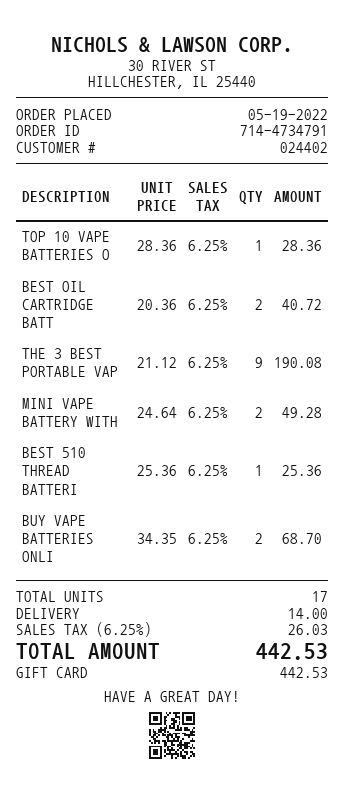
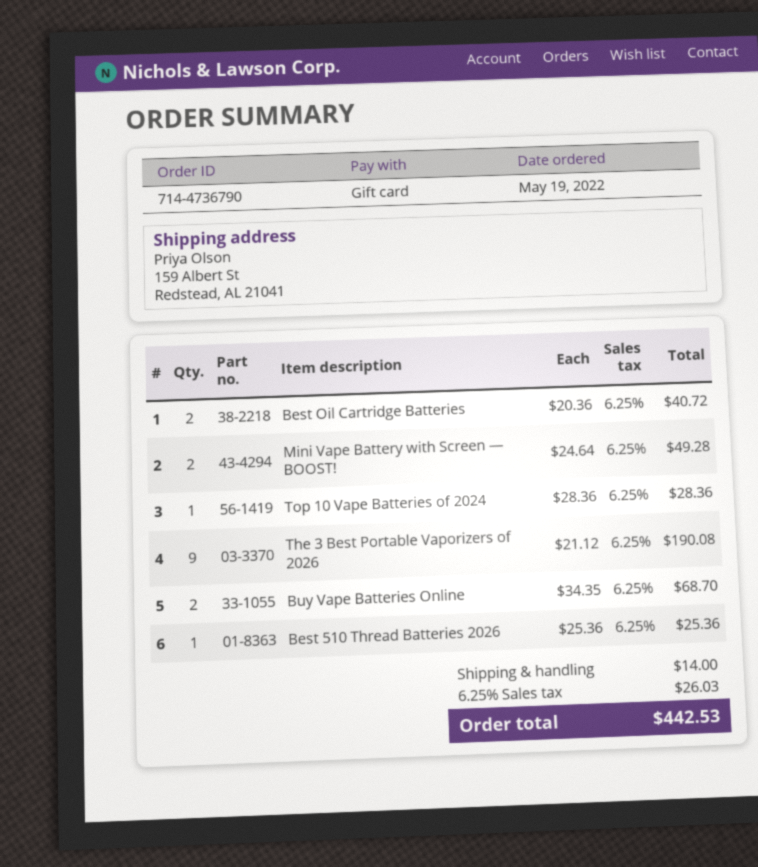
order number: 714-4734791 -> 714-4736790

